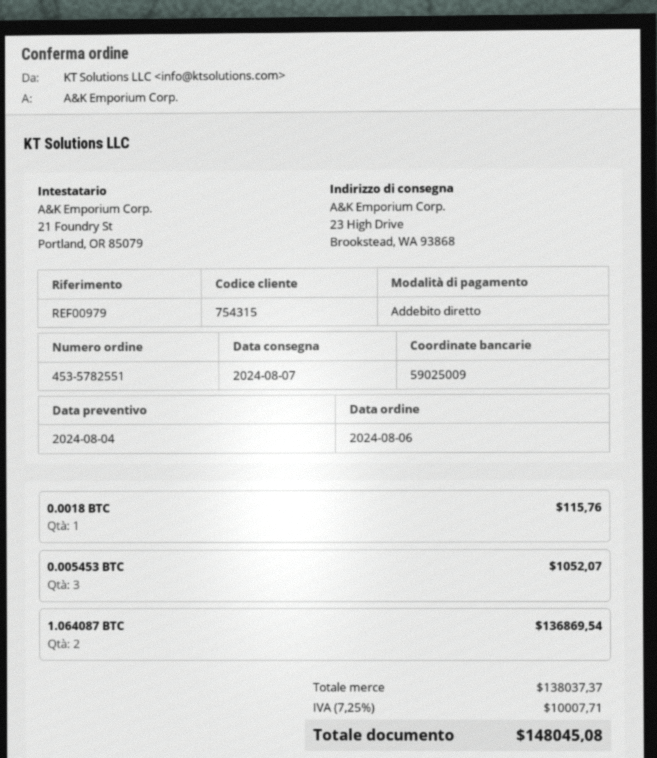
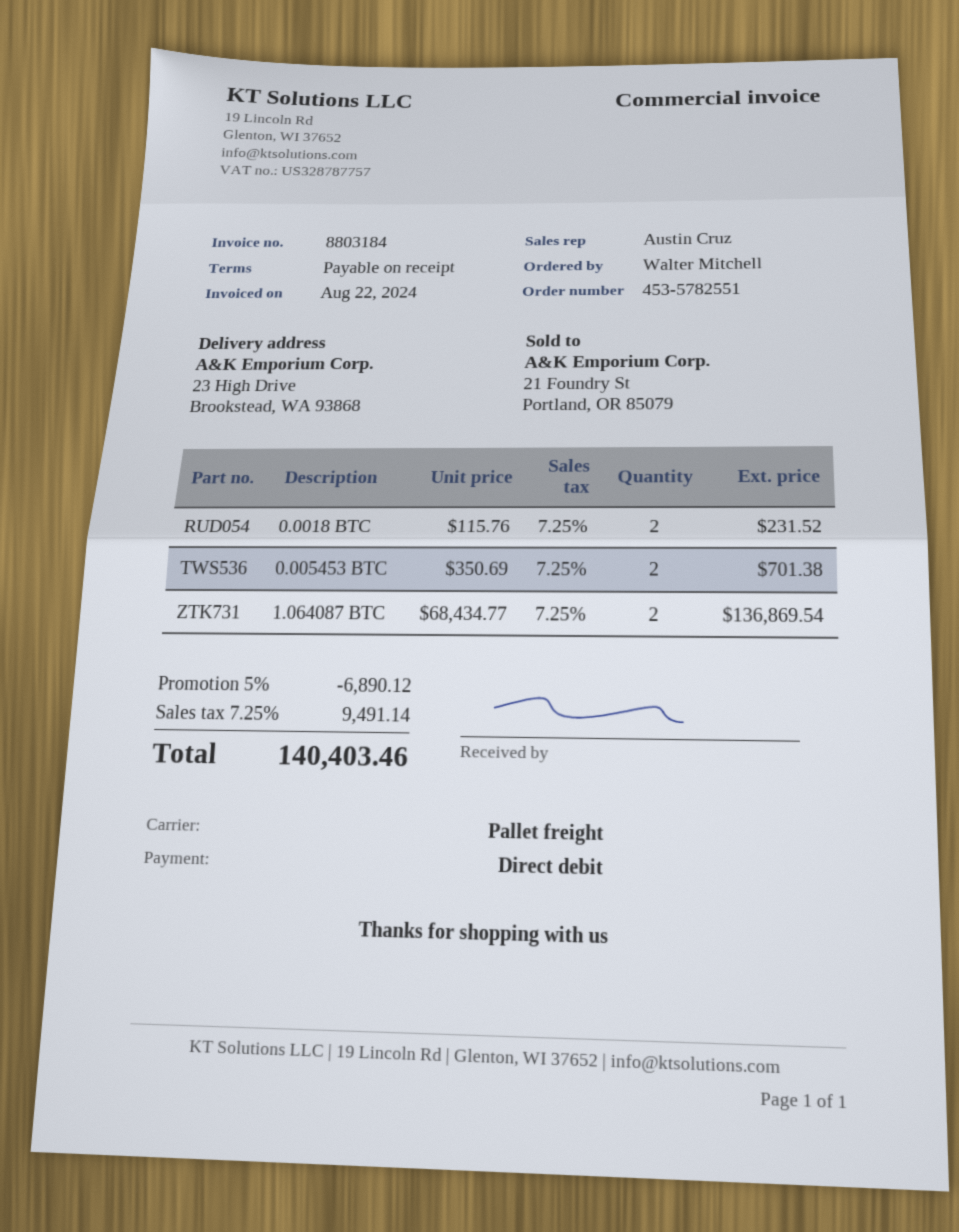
0.0018 BTC: 1 for 115.76 -> 2 for 231.52
0.005453 BTC: 3 for 1052.07 -> 2 for 701.38
discount: none -> 5% = 6890.12
tax: 7.25% = 10007.71 -> 7.25% = 9491.14
total: 148045.08 -> 140403.46

